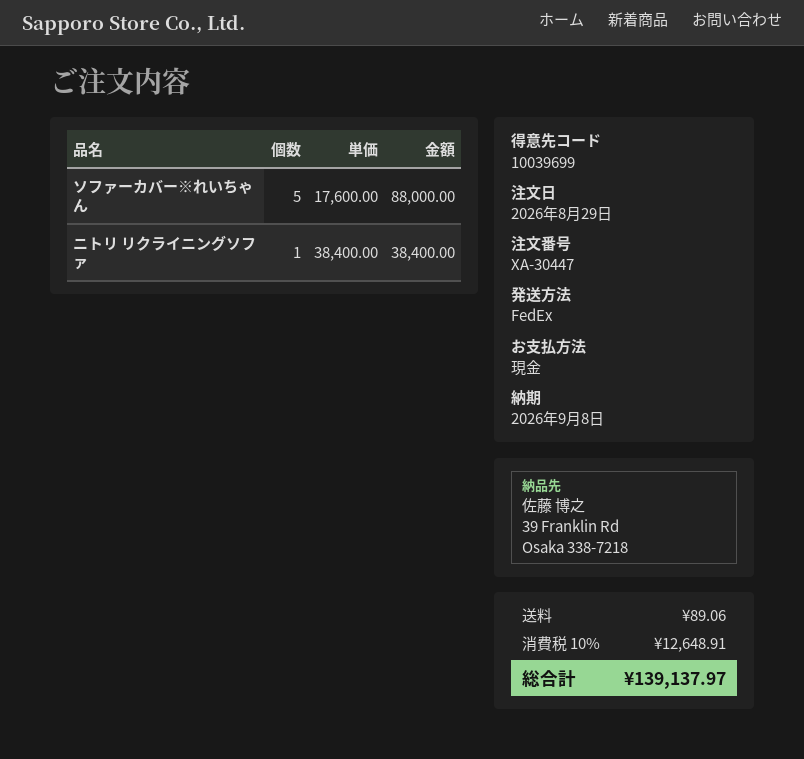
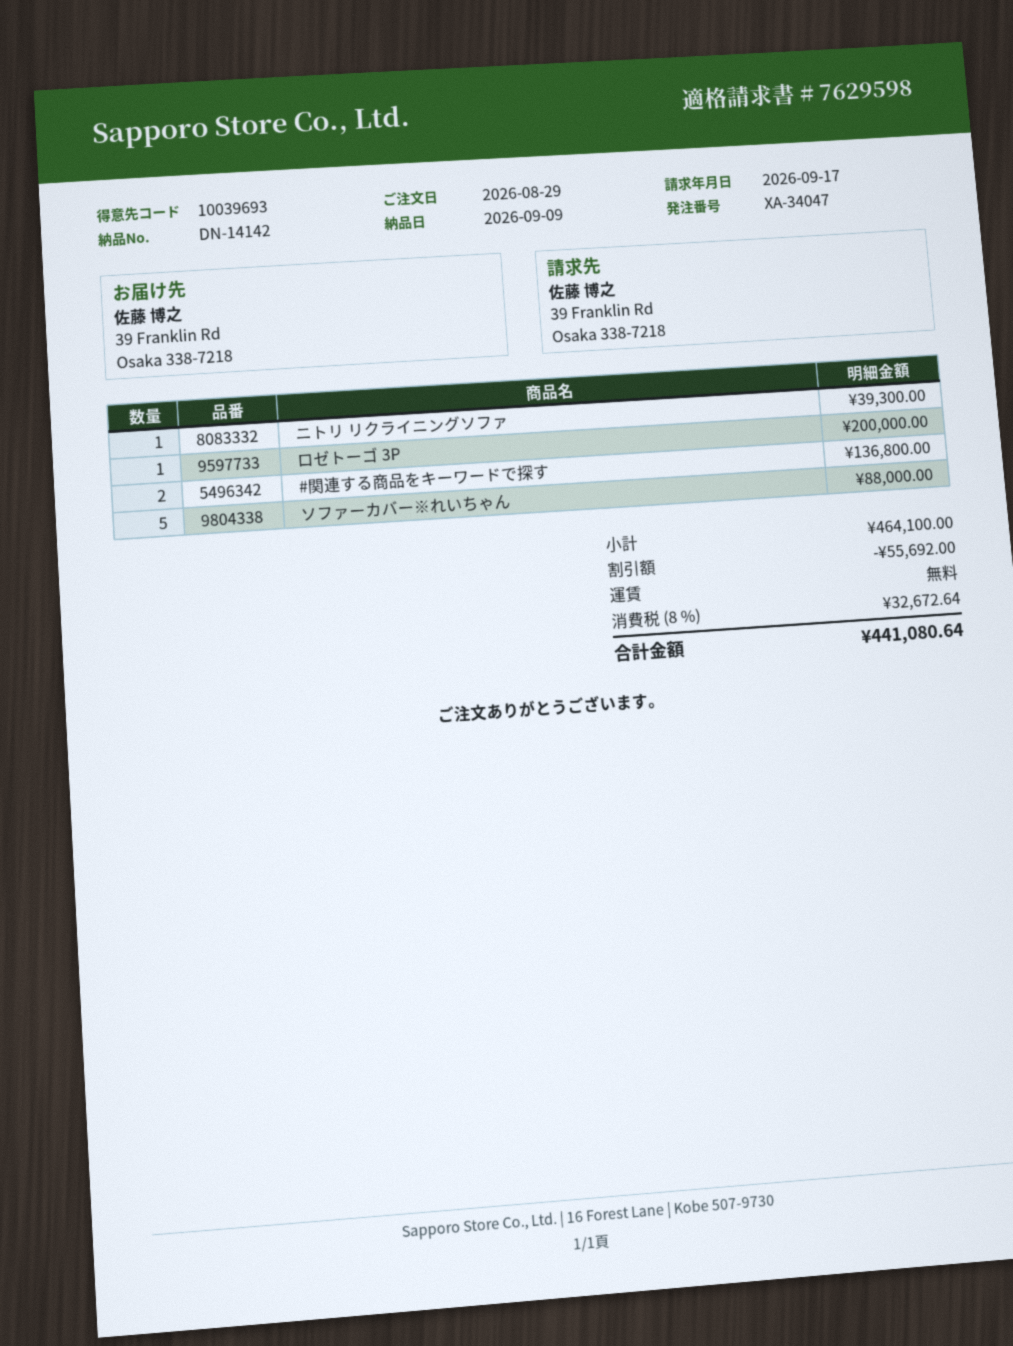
order number: XA-30447 -> XA-34047
delivery date: 2026-09-08 -> 2026-09-09
customer number: 10039699 -> 10039693
ニトリ リクライニングソファ: 1 for 38400.00 -> 1 for 39300.00
ロゼトーゴ 3P: none -> 1 for 200000.00
#関連する商品をキーワードで探す: none -> 2 for 136800.00
discount: none -> 55692.00
shipping: 89.06 -> 0.00
tax: 10% = 12648.91 -> 8% = 32672.64
total: 139137.97 -> 441080.64

